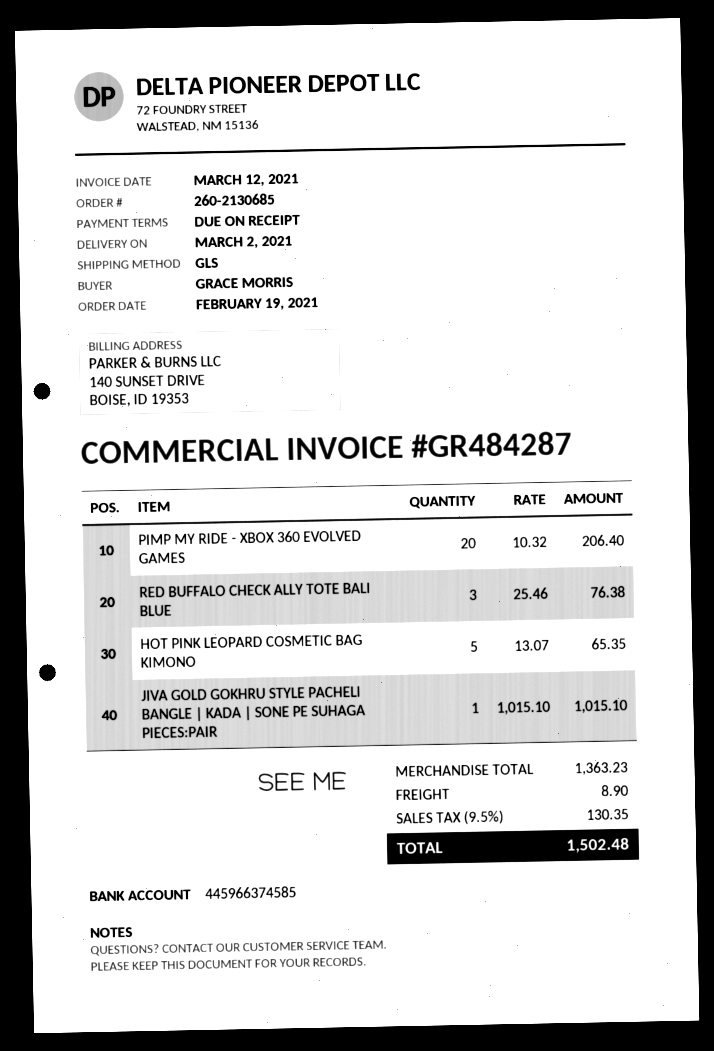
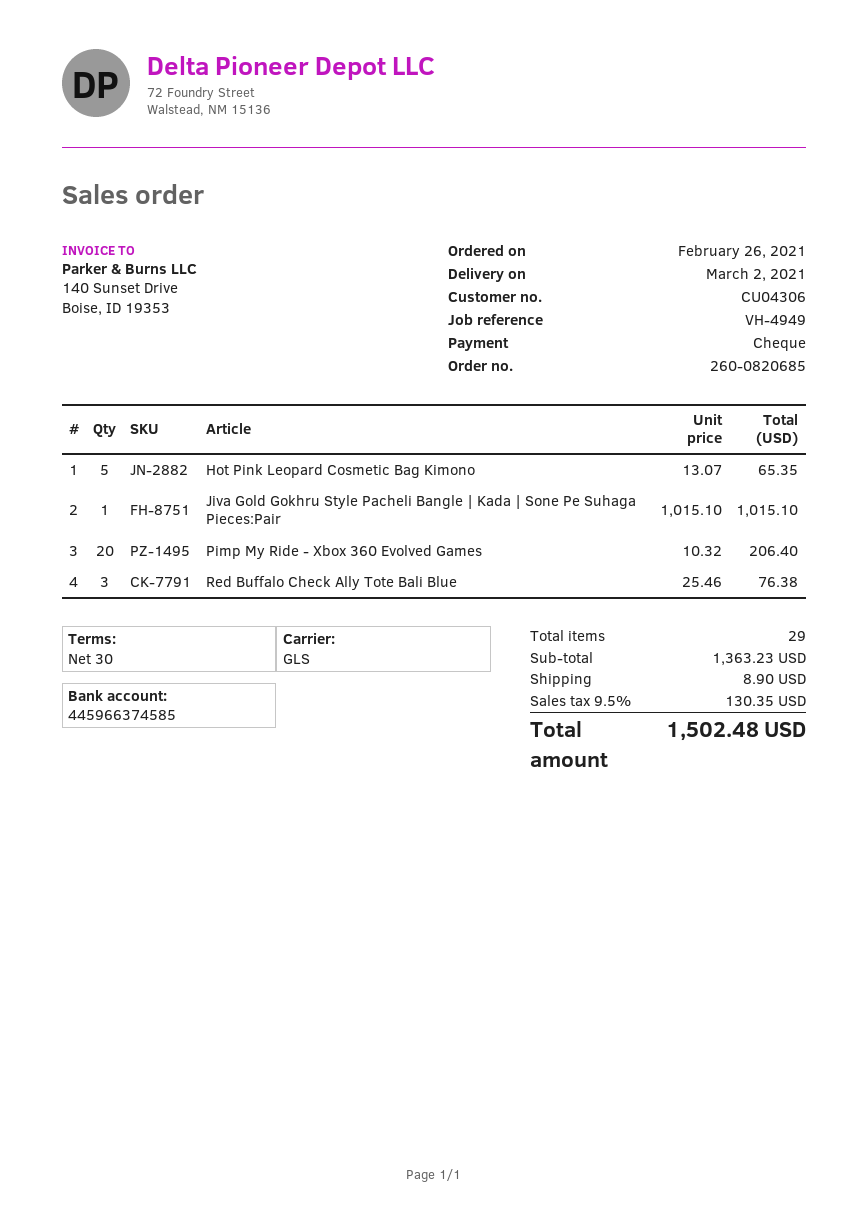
order number: 260-2130685 -> 260-0820685
order date: 2021-02-19 -> 2021-02-26
payment terms: on receipt -> 30 days

